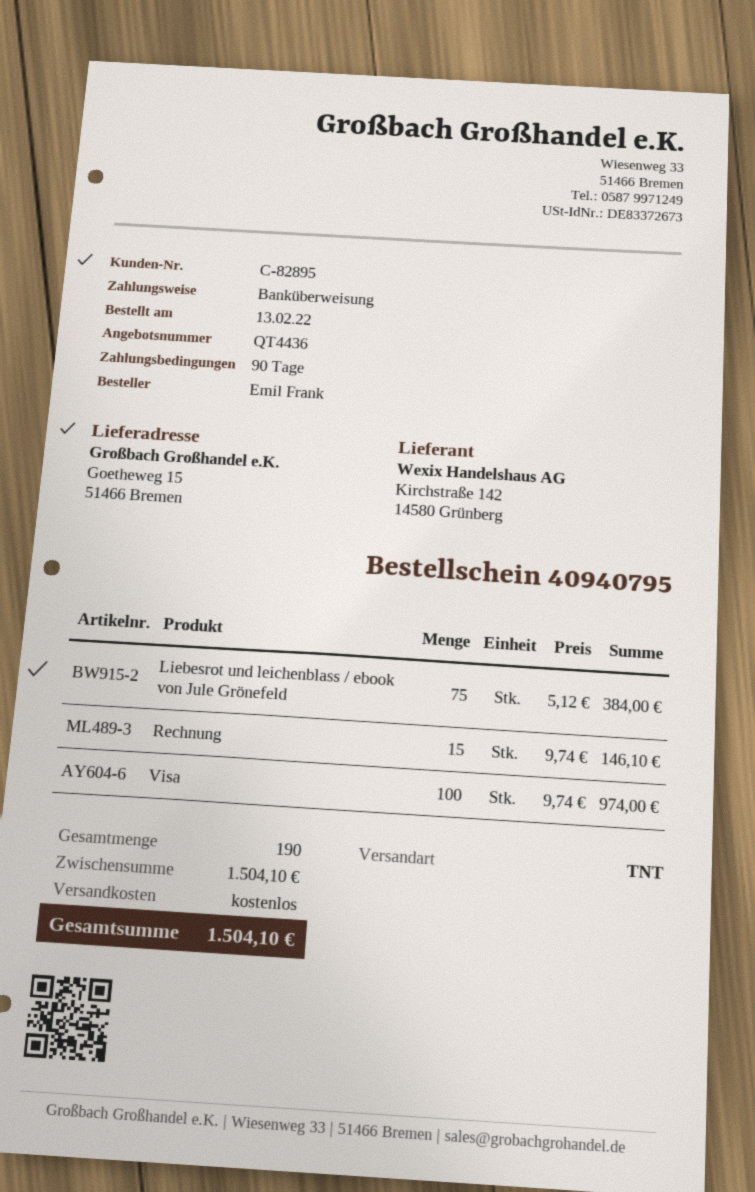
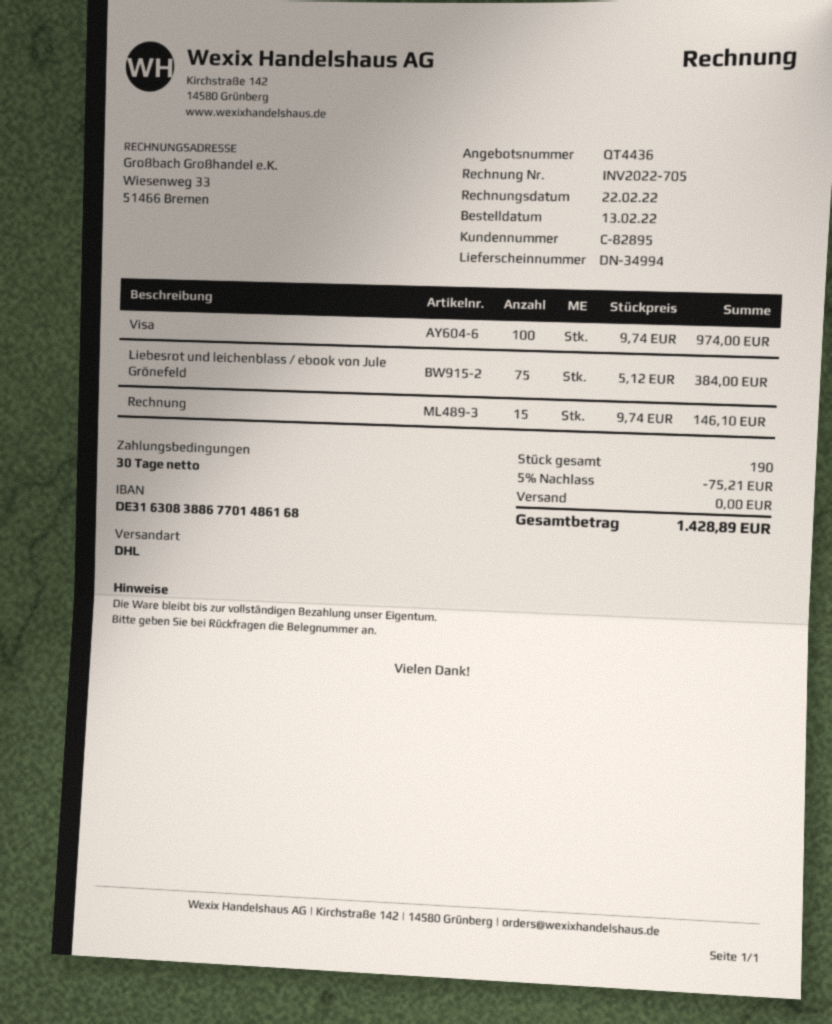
payment terms: 90 days -> 30 days
shipping method: TNT -> DHL
discount: none -> 5% = 75.21
total: 1504.10 -> 1428.89

